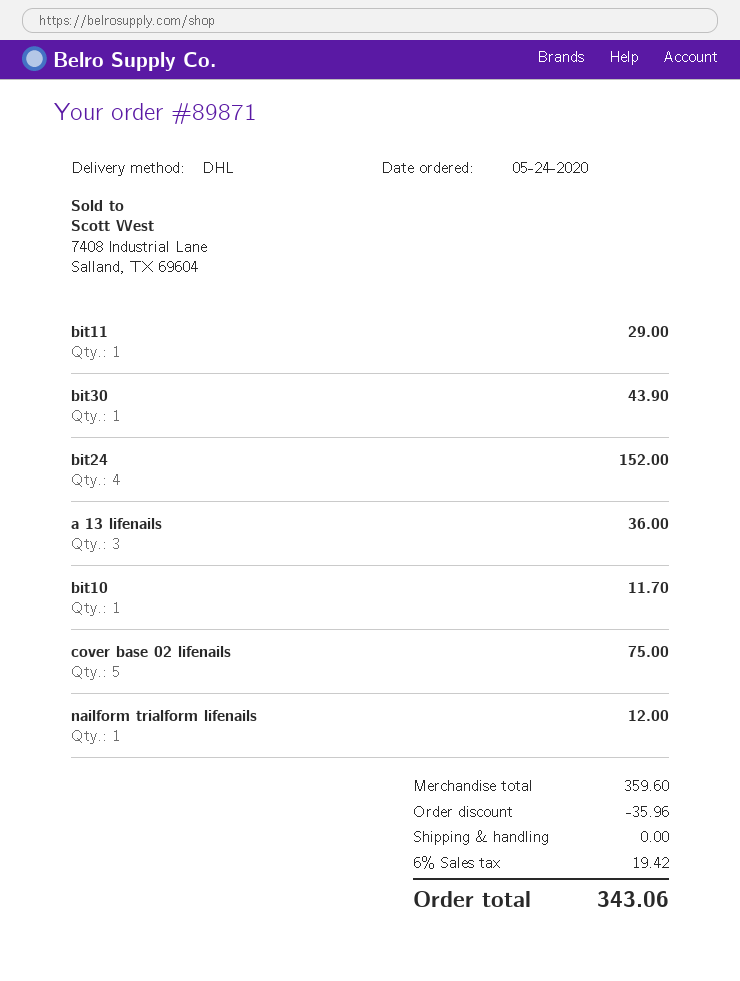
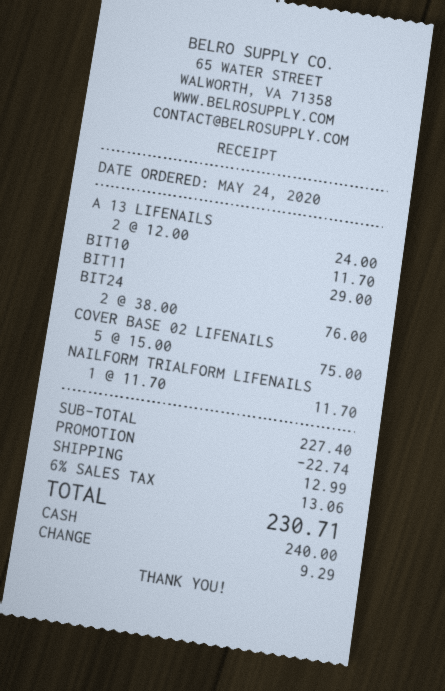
bit30: 1 for 43.90 -> none
bit24: 4 for 152.00 -> 2 for 76.00
a 13 lifenails: 3 for 36.00 -> 2 for 24.00
nailform trialform lifenails: 1 for 12.00 -> 1 for 11.70
subtotal: 359.60 -> 227.40
discount: 35.96 -> 22.74
shipping: 0.00 -> 12.99
tax: 6% = 19.42 -> 6% = 13.06
total: 343.06 -> 230.71

